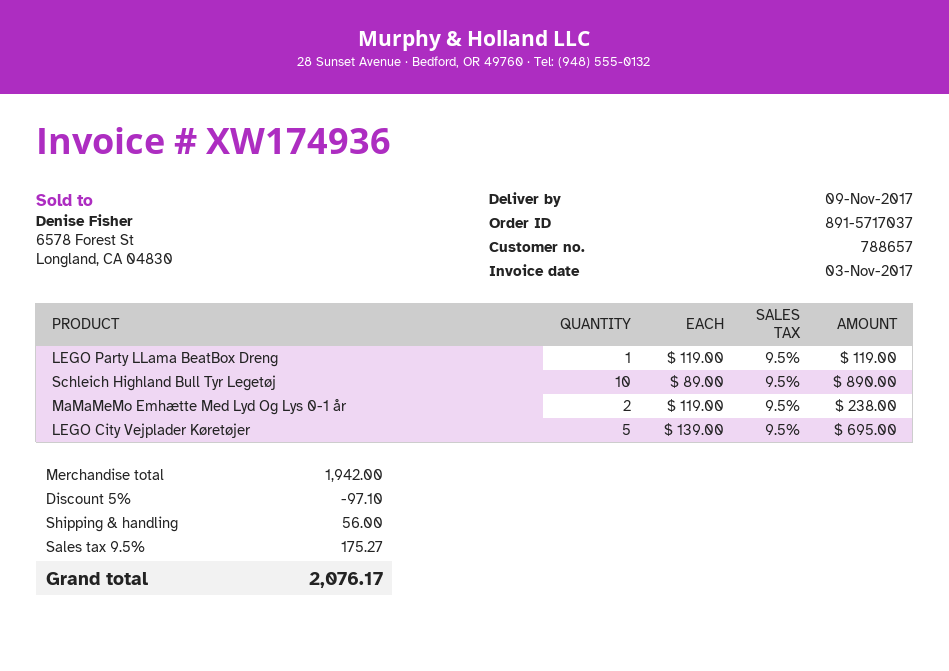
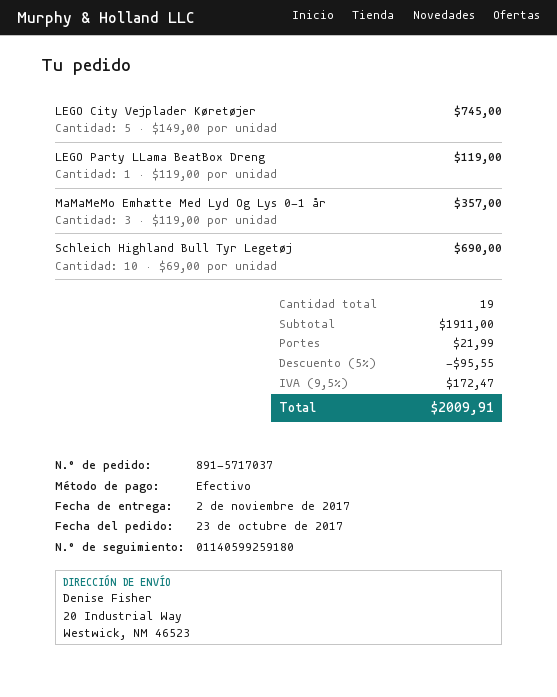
delivery date: 2017-11-09 -> 2017-11-02
Schleich Highland Bull Tyr Legetøj: 10 x 89.00 = 890.00 -> 10 x 69.00 = 690.00
MaMaMeMo Emhætte Med Lyd Og Lys 0-1 år: 2 x 119.00 = 238.00 -> 3 x 119.00 = 357.00
LEGO City Vejplader Køretøjer: 5 x 139.00 = 695.00 -> 5 x 149.00 = 745.00
subtotal: 1942.00 -> 1911.00
discount: 5% = 97.10 -> 5% = 95.55
shipping: 56.00 -> 21.99
tax: 9.5% = 175.27 -> 9.5% = 172.47
total: 2076.17 -> 2009.91

